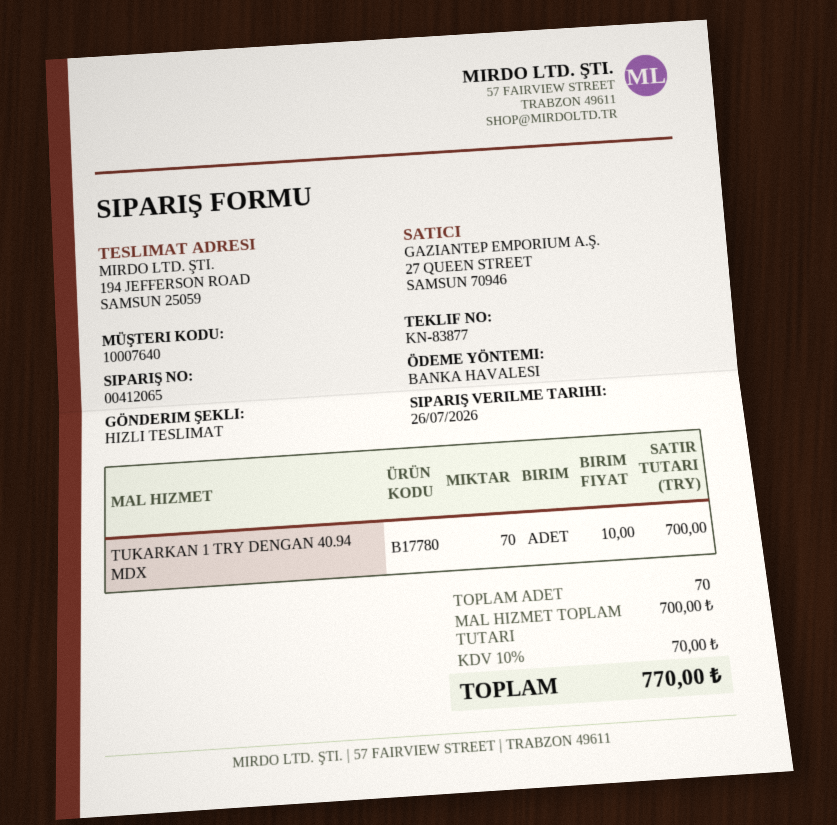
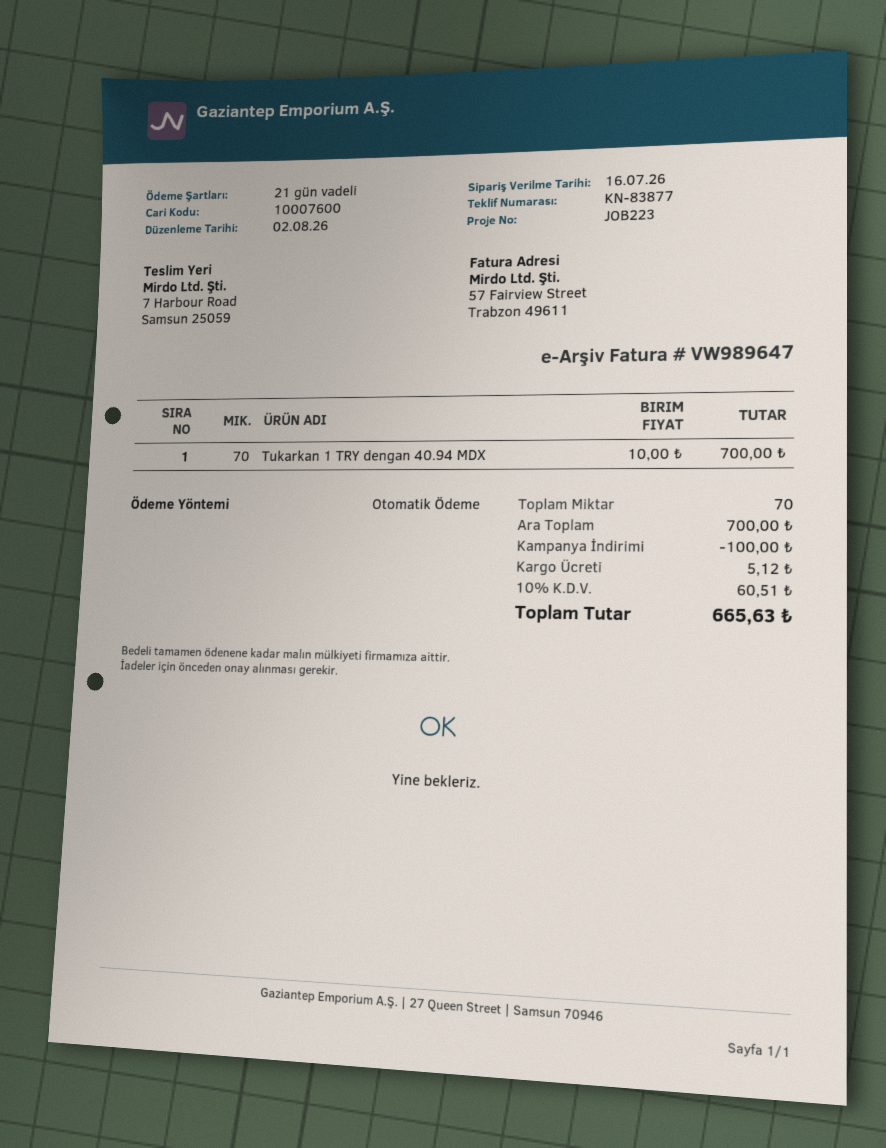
order date: 2026-07-26 -> 2026-07-16
customer number: 10007640 -> 10007600
payment method: bank transfer -> direct debit
ship to: 194 JEFFERSON ROAD, SAMSUN 25059 -> 7 Harbour Road, Samsun 25059
discount: none -> 100.00
shipping: none -> 5.12
tax: 10% = 70.00 -> 10% = 60.51
total: 770.00 -> 665.63

